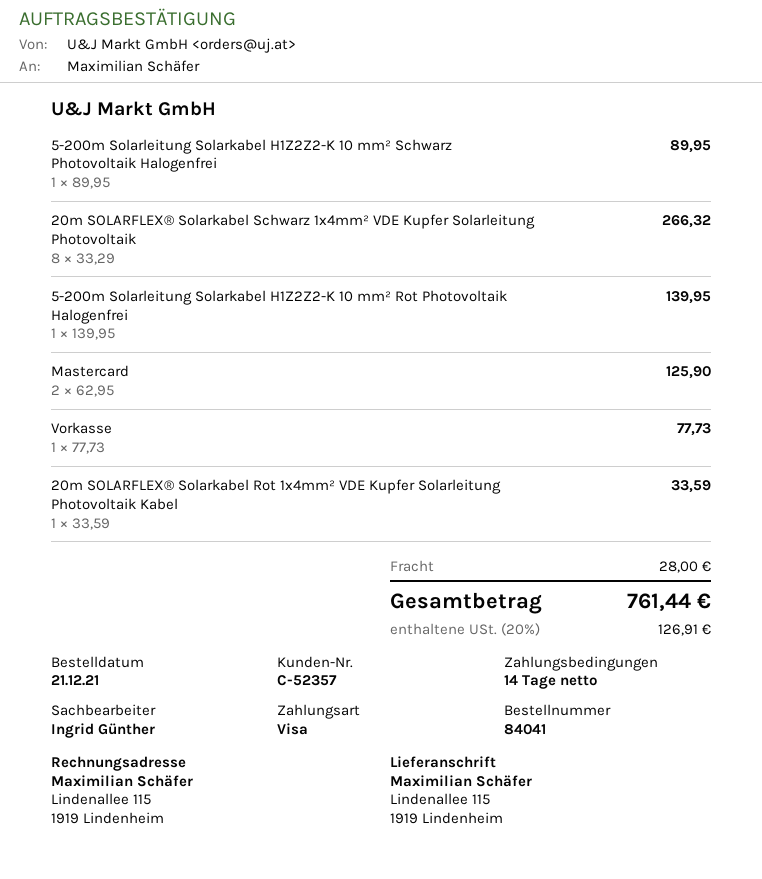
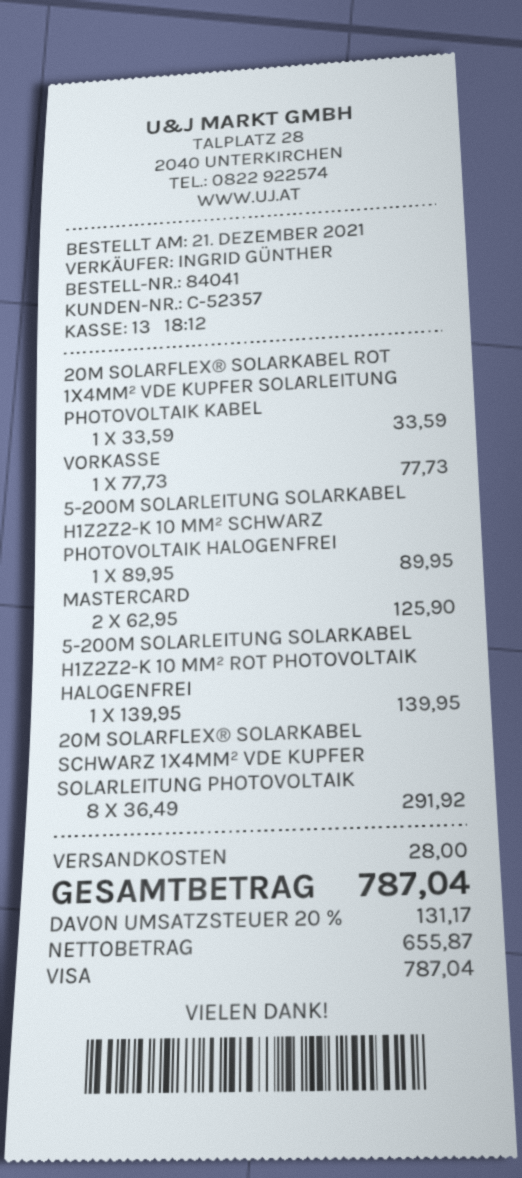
20m SOLARFLEX® Solarkabel Schwarz 1x4mm² VDE Kupfer Solarleitung Photovoltaik: 8 x 33.29 = 266.32 -> 8 x 36.49 = 291.92
tax: 20% = 126.91 -> 20% = 131.17
total: 761.44 -> 787.04

